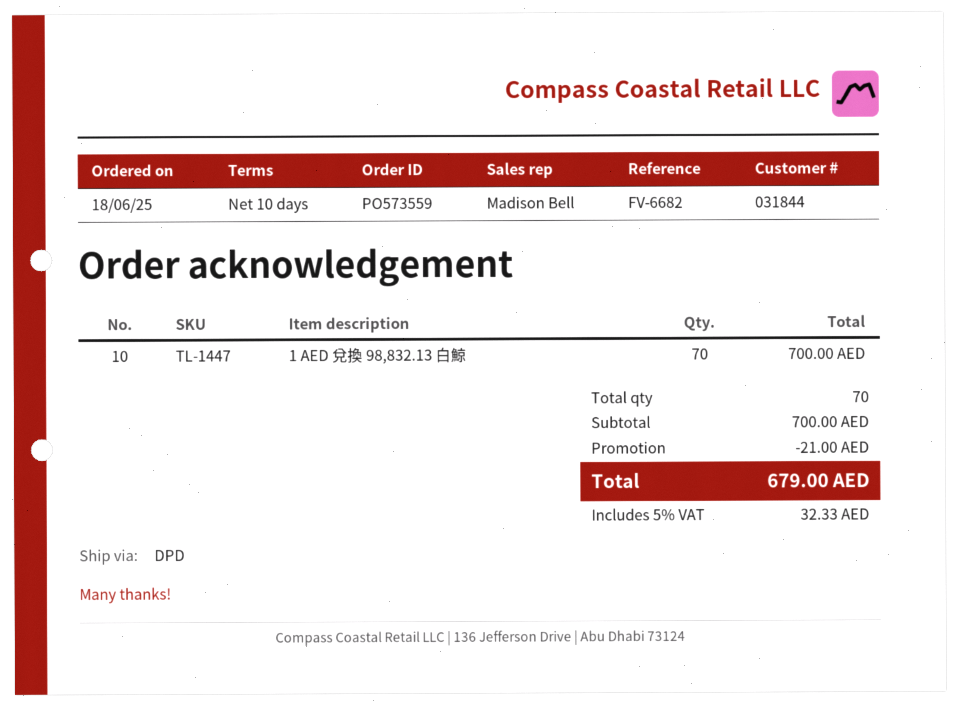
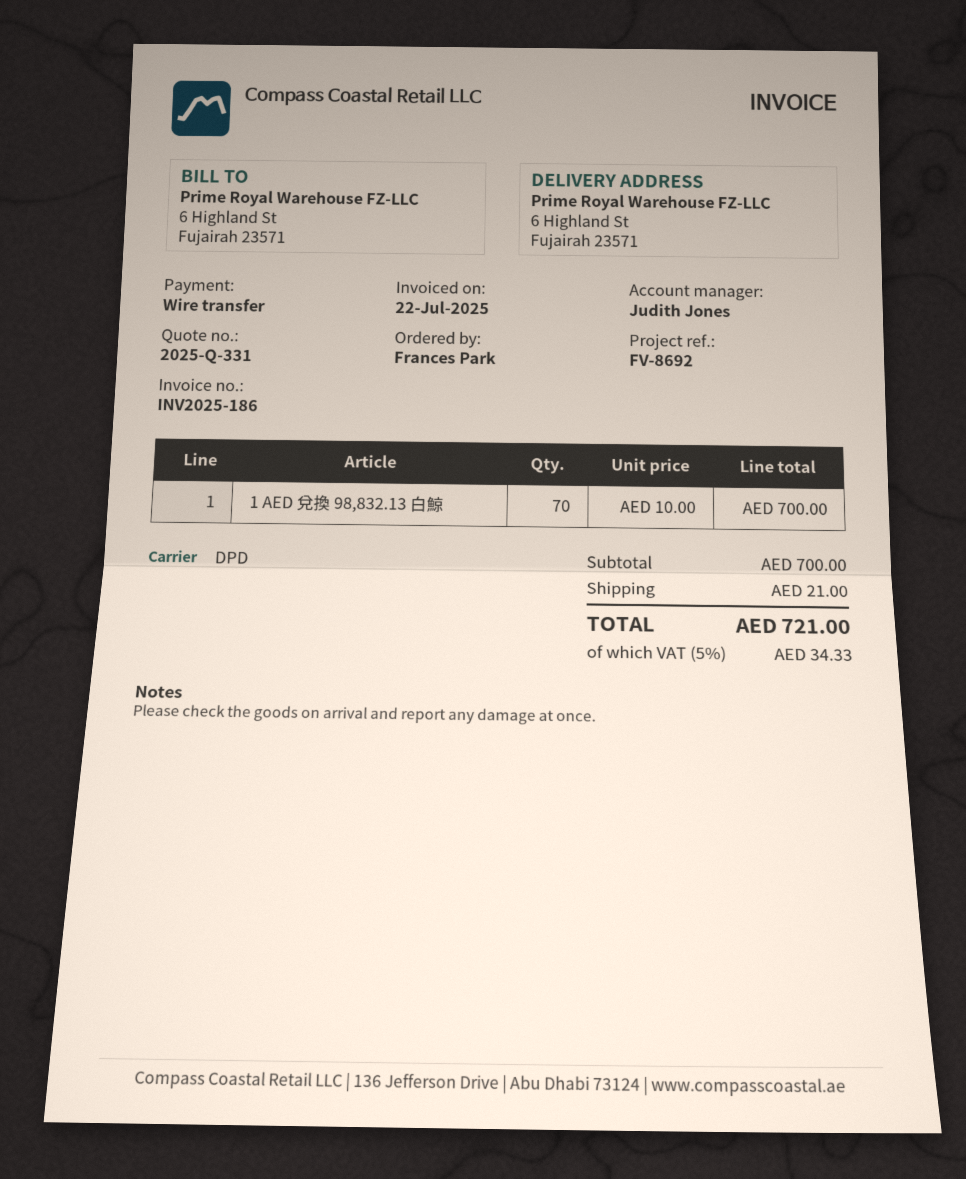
reference: FV-6682 -> FV-8692
sales rep: Madison Bell -> Judith Jones
discount: 21.00 -> none
shipping: none -> 21.00
tax: 5% = 32.33 -> 5% = 34.33
total: 679.00 -> 721.00

